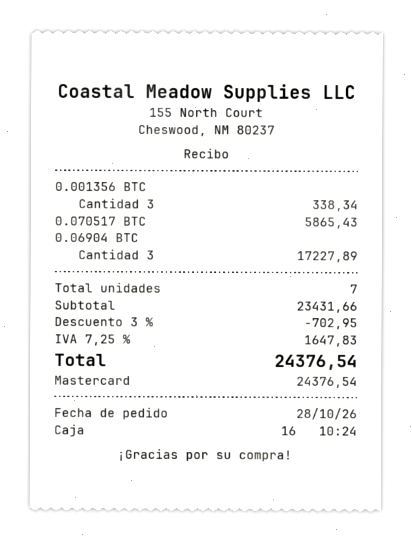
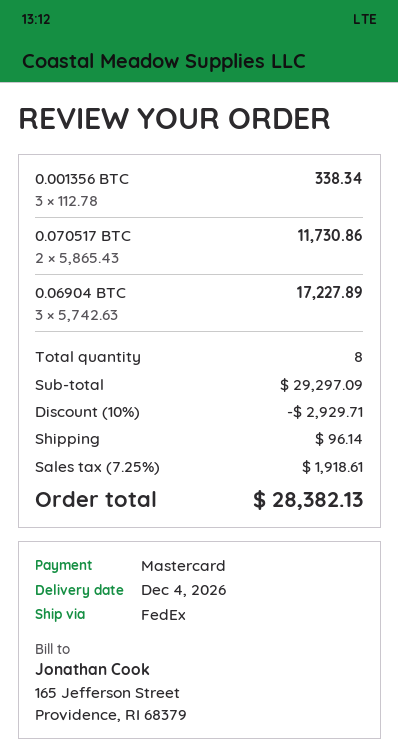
0.070517 BTC: 1 for 5865.43 -> 2 for 11730.86
total quantity: 7 -> 8
subtotal: 23431.66 -> 29297.09
discount: 3% = 702.95 -> 10% = 2929.71
shipping: none -> 96.14
tax: 7.25% = 1647.83 -> 7.25% = 1918.61
total: 24376.54 -> 28382.13

